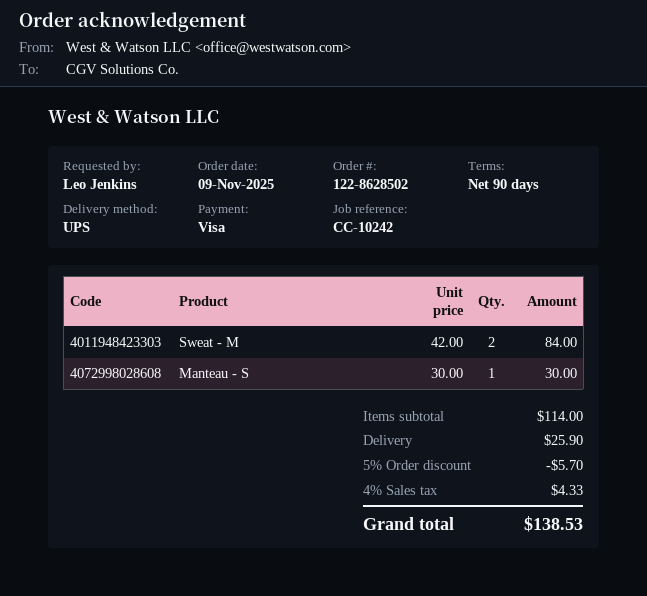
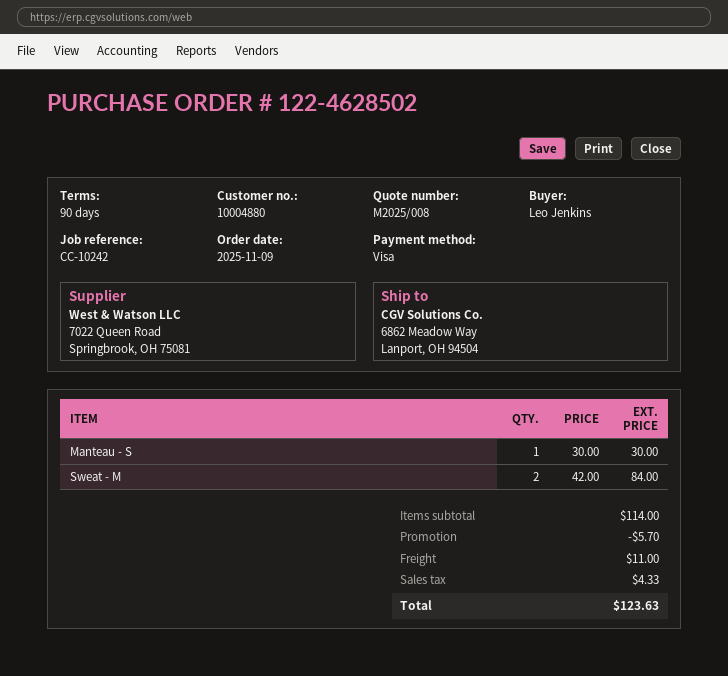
order number: 122-8628502 -> 122-4628502
shipping: 25.90 -> 11.00
total: 138.53 -> 123.63

